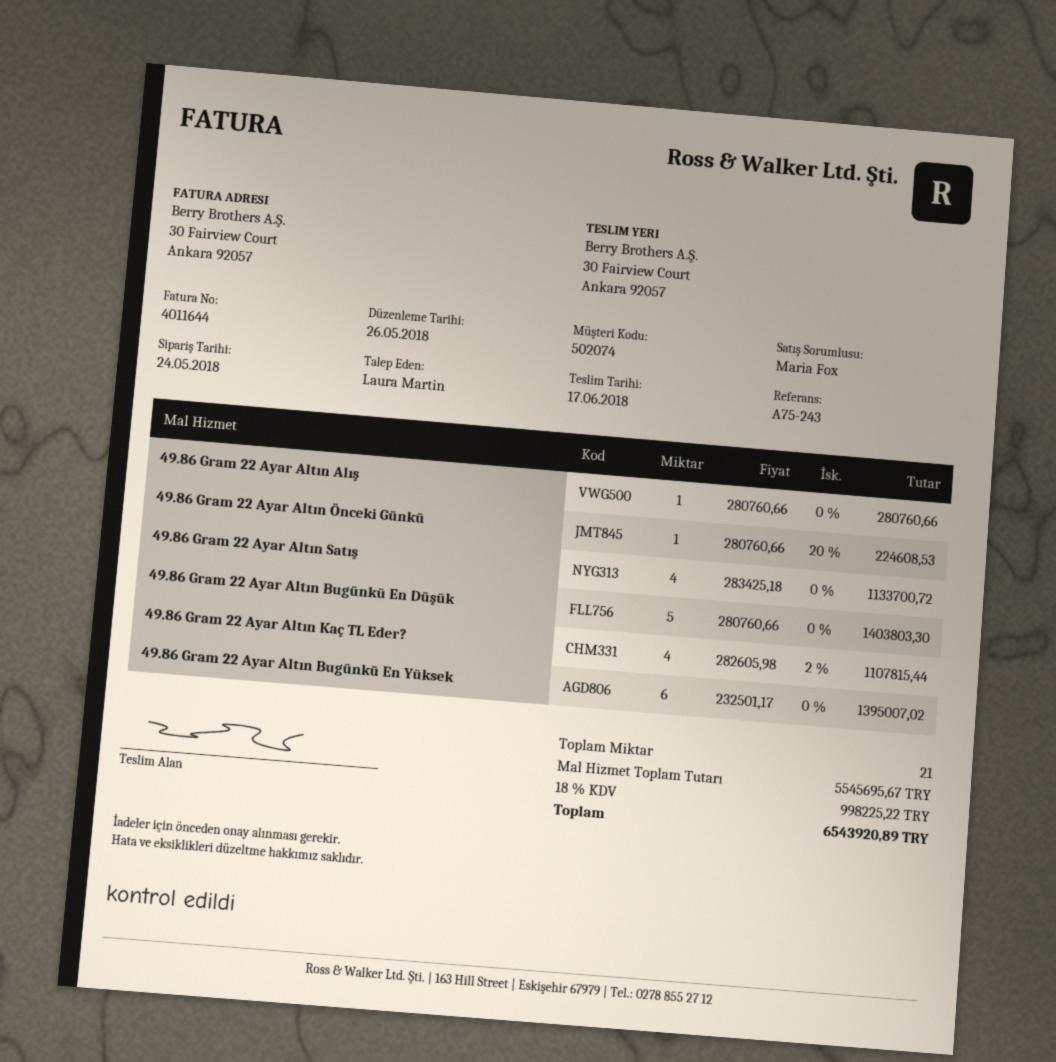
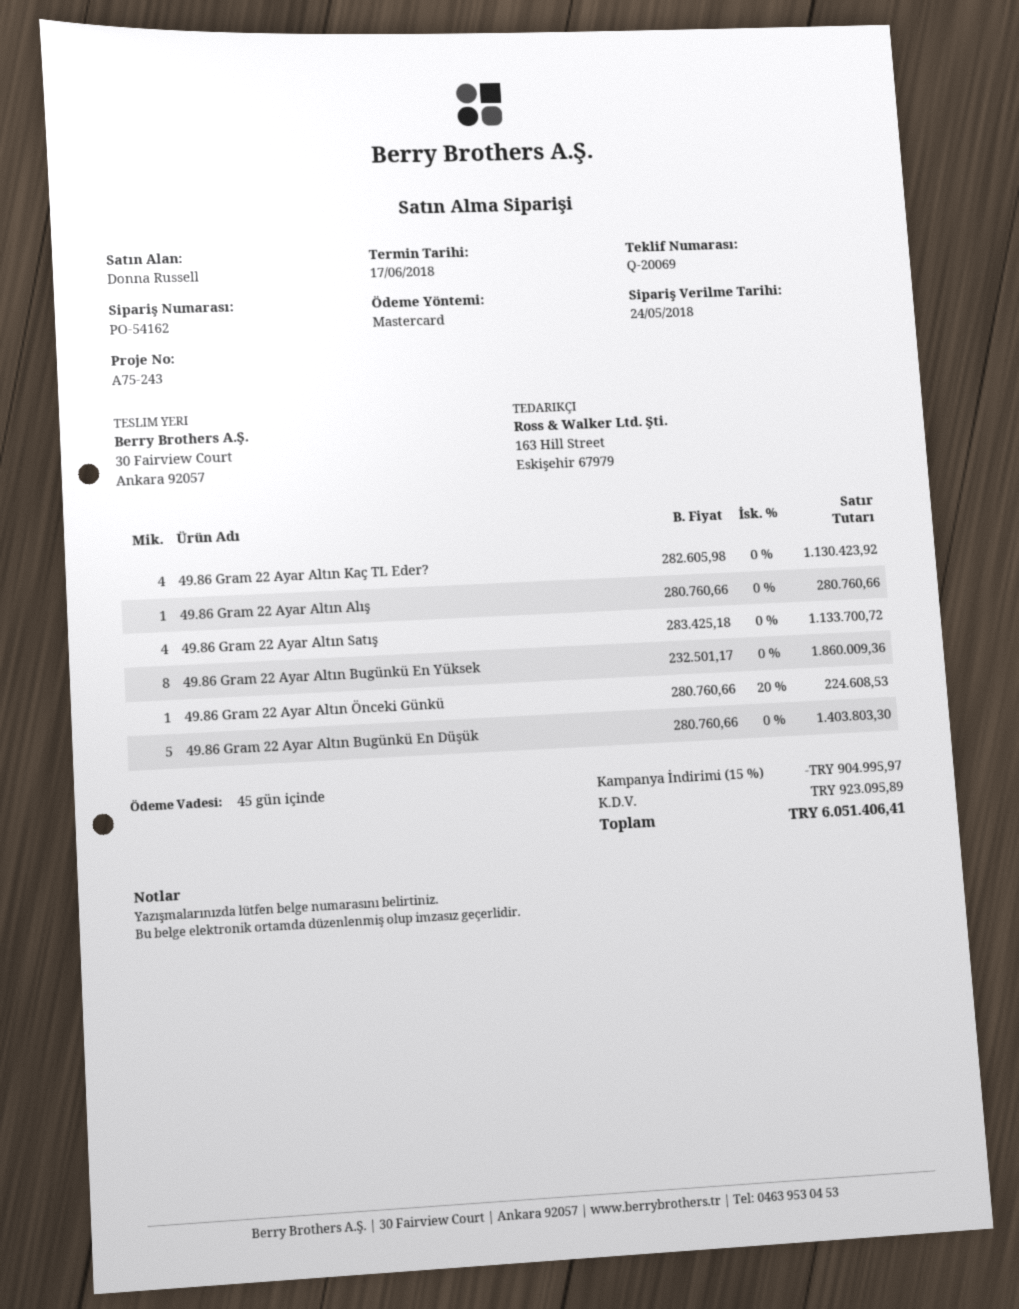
ordered by: Laura Martin -> Donna Russell
49.86 Gram 22 Ayar Altın Kaç TL Eder?: 4 x 282605.98 - 2% = 1107815.44 -> 4 x 282605.98 = 1130423.92
49.86 Gram 22 Ayar Altın Bugünkü En Yüksek: 6 x 232501.17 = 1395007.02 -> 8 x 232501.17 = 1860009.36
discount: none -> 15% = 904995.97
tax: 998225.22 -> 923095.89
total: 6543920.89 -> 6051406.41

